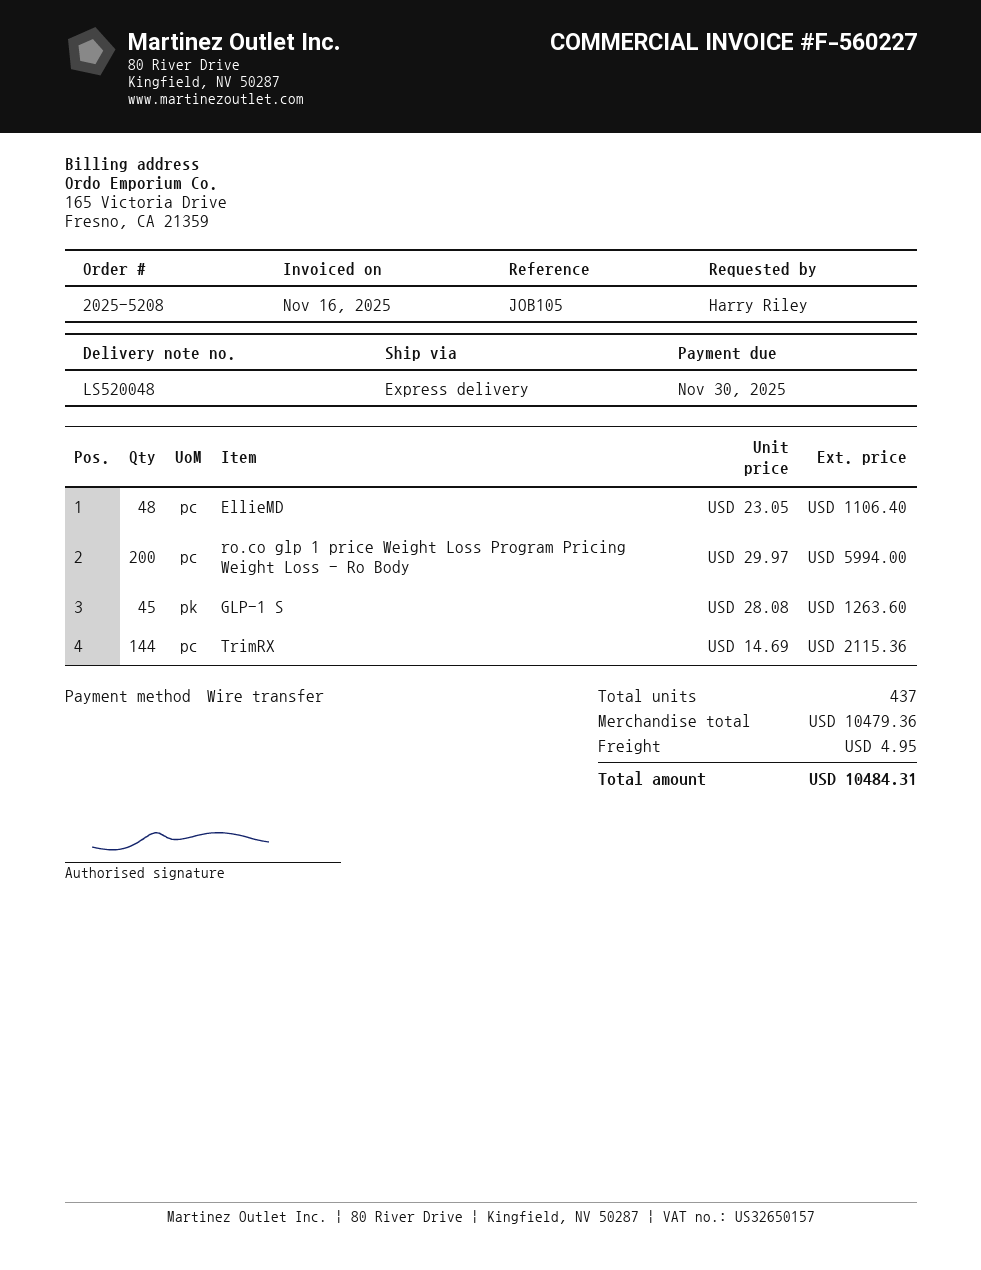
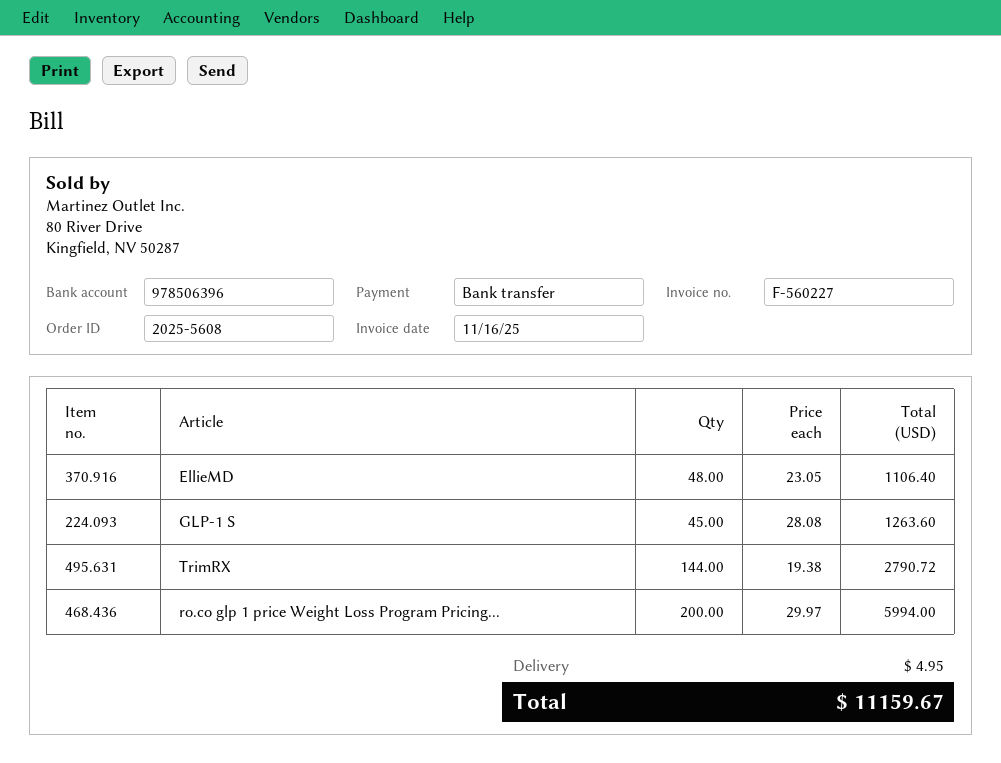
order number: 2025-5208 -> 2025-5608
TrimRX: 144 x 14.69 = 2115.36 -> 144 x 19.38 = 2790.72
total: 10484.31 -> 11159.67

